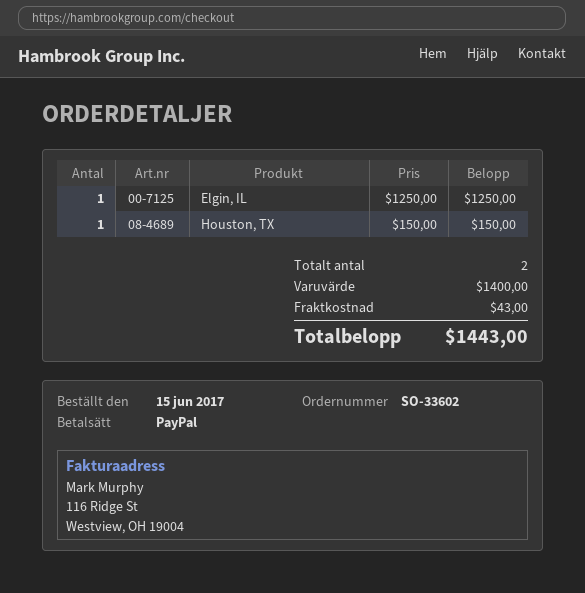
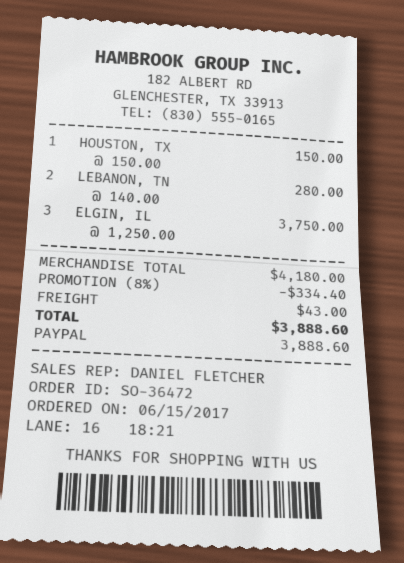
order number: SO-33602 -> SO-36472
Elgin, IL: 1 x 1250.00 = 1250.00 -> 3 x 1250.00 = 3750.00
LEBANON, TN: none -> 2 x 140.00 = 280.00
subtotal: 1400.00 -> 4180.00
discount: none -> 8% = 334.40
total: 1443.00 -> 3888.60

